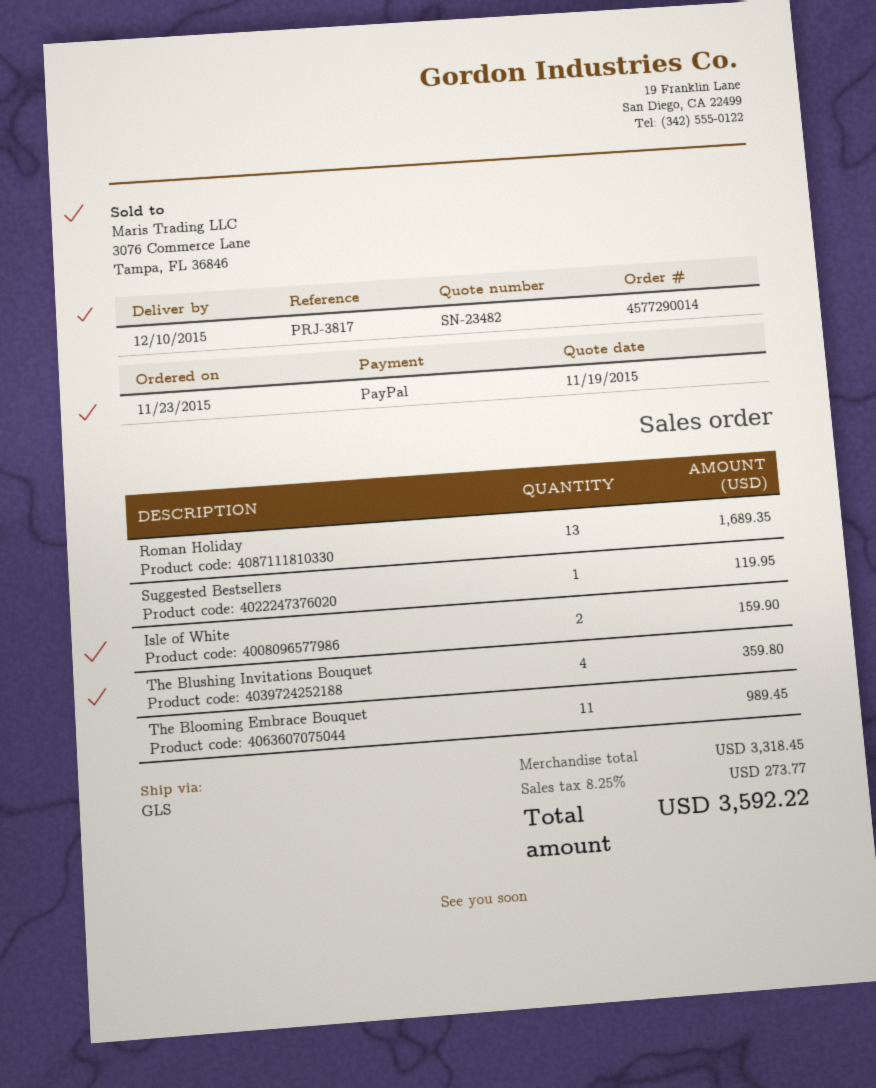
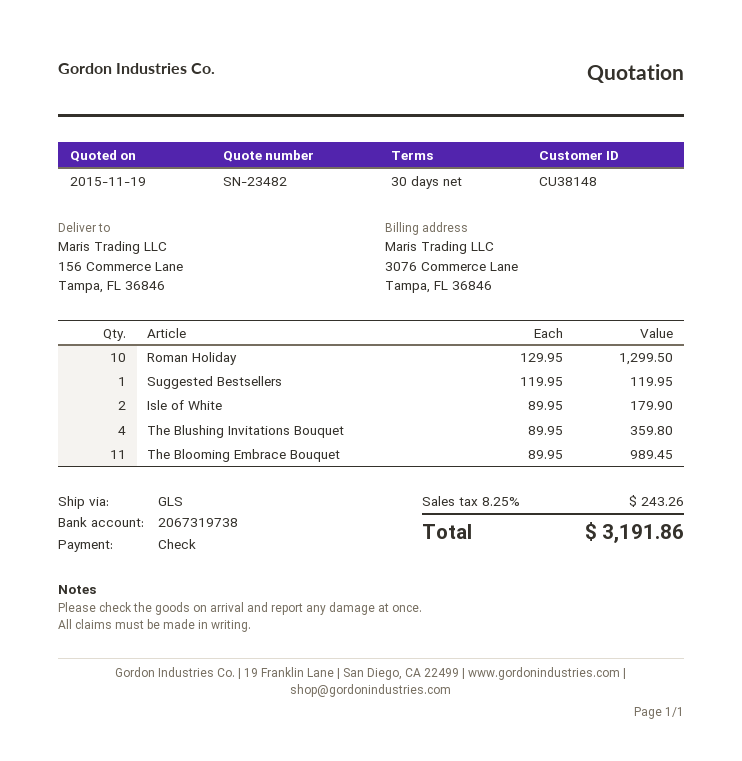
payment method: PayPal -> cheque
Roman Holiday: 13 for 1689.35 -> 10 for 1299.50
Isle of White: 2 for 159.90 -> 2 for 179.90
tax: 8.25% = 273.77 -> 8.25% = 243.26
total: 3592.22 -> 3191.86

